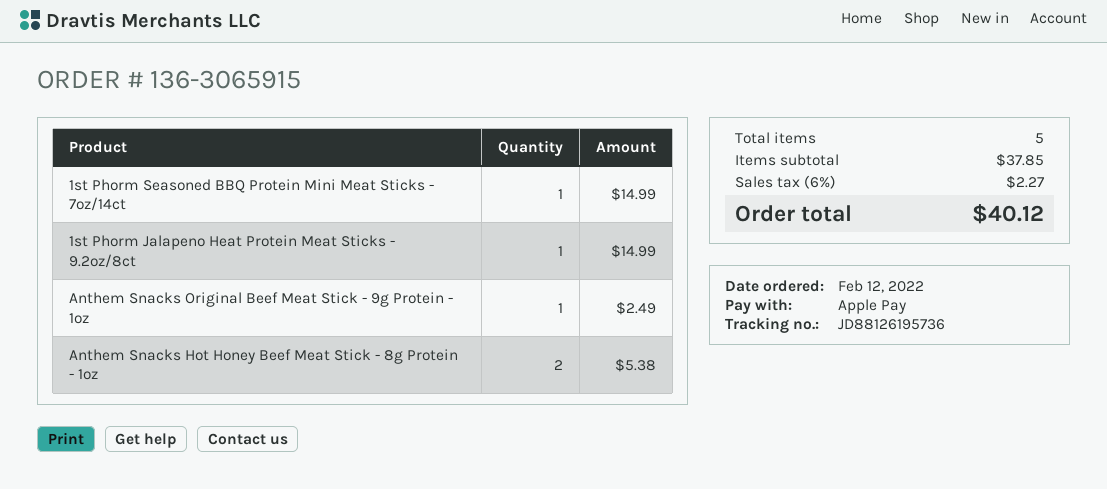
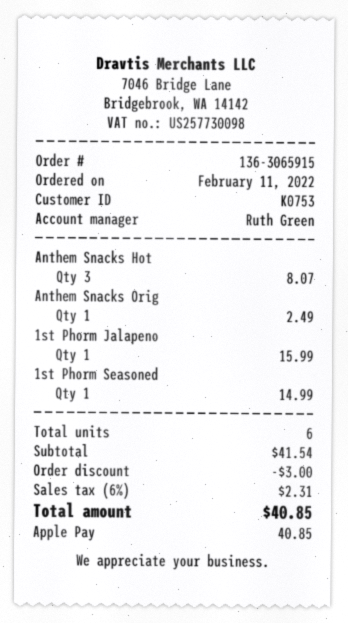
order date: 2022-02-12 -> 2022-02-11
1st Phorm Jalapeno Heat Protein Meat Sticks - 9.2oz/8ct: 1 for 14.99 -> 1 for 15.99
Anthem Snacks Hot Honey Beef Meat Stick - 8g Protein - 1oz: 2 for 5.38 -> 3 for 8.07
total quantity: 5 -> 6
subtotal: 37.85 -> 41.54
discount: none -> 3.00
tax: 6% = 2.27 -> 6% = 2.31
total: 40.12 -> 40.85

